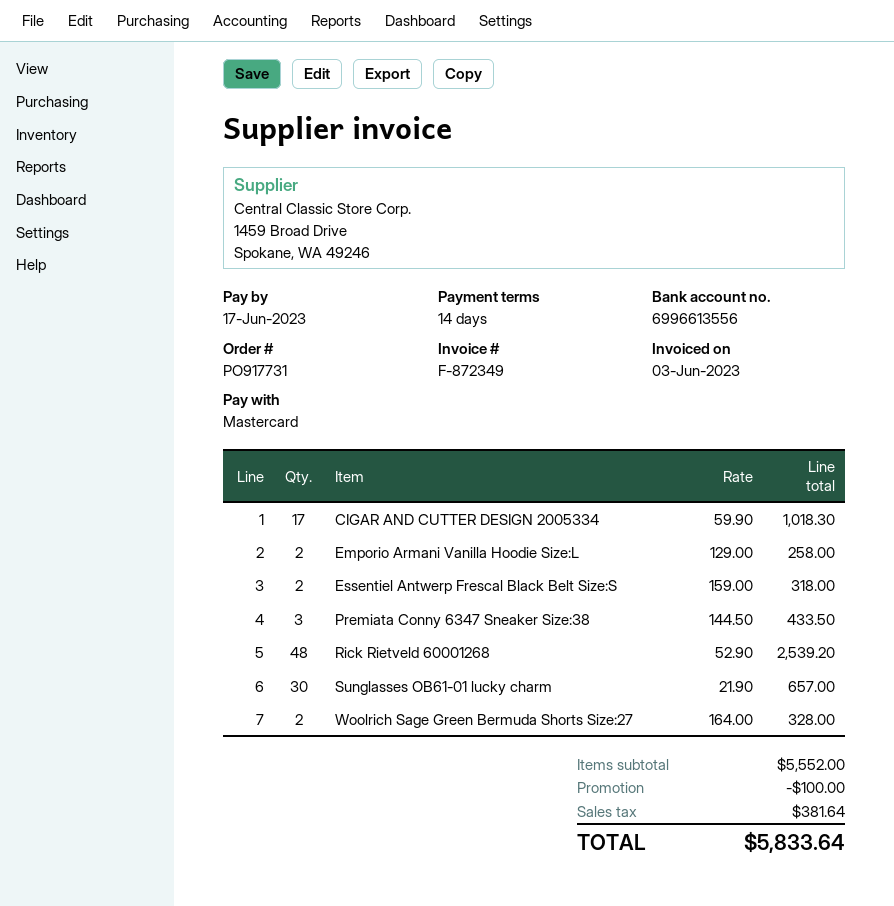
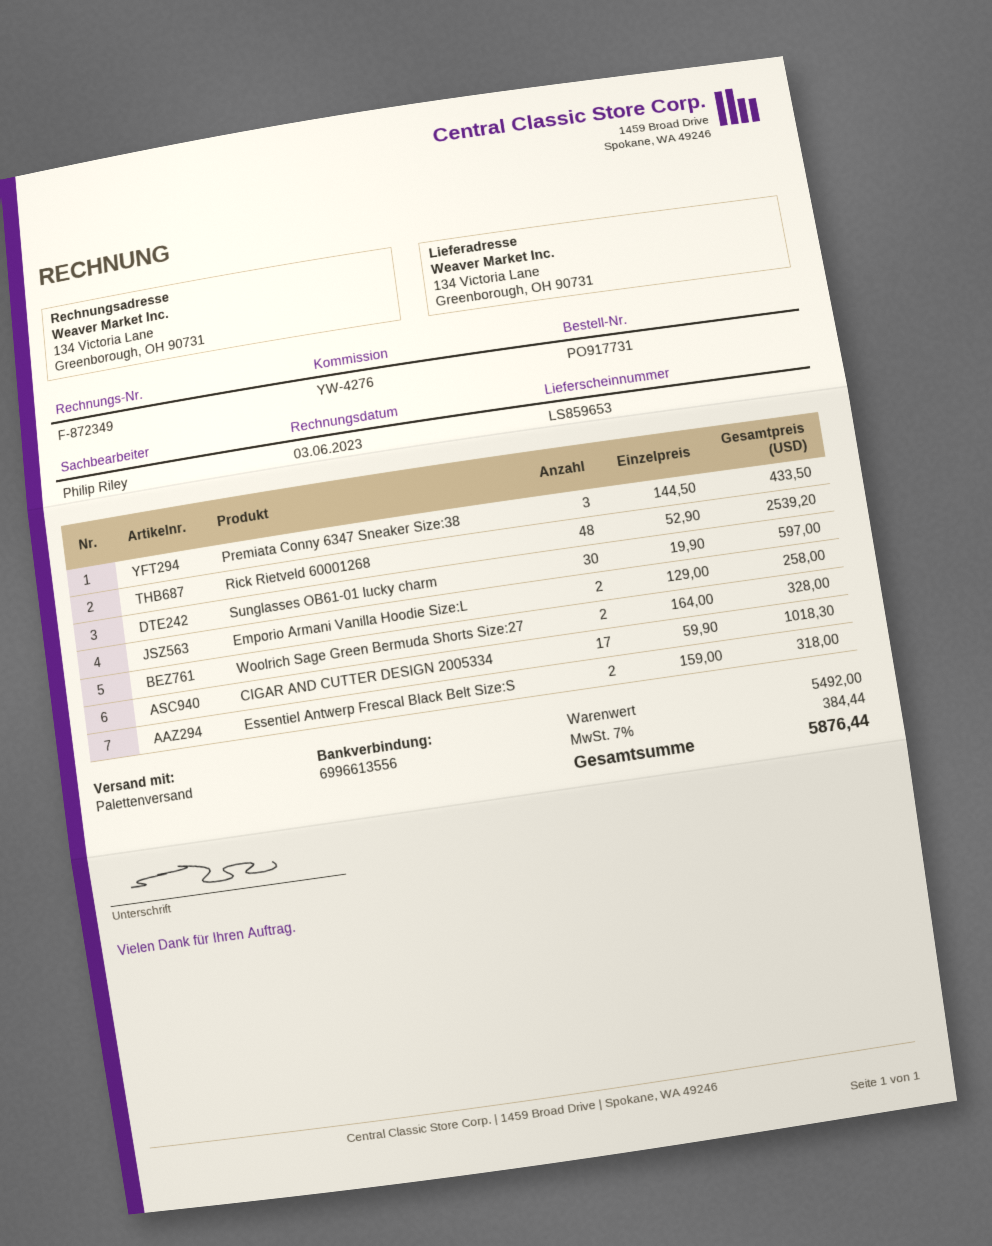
Sunglasses OB61-01 lucky charm: 30 x 21.90 = 657.00 -> 30 x 19.90 = 597.00
subtotal: 5552.00 -> 5492.00
discount: 100.00 -> none
tax: 381.64 -> 384.44
total: 5833.64 -> 5876.44

